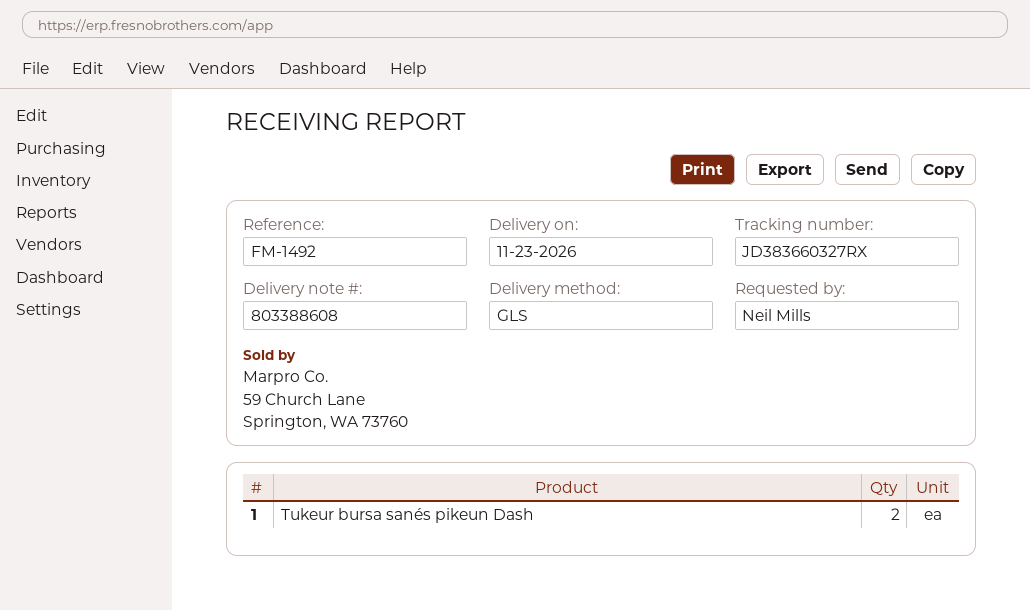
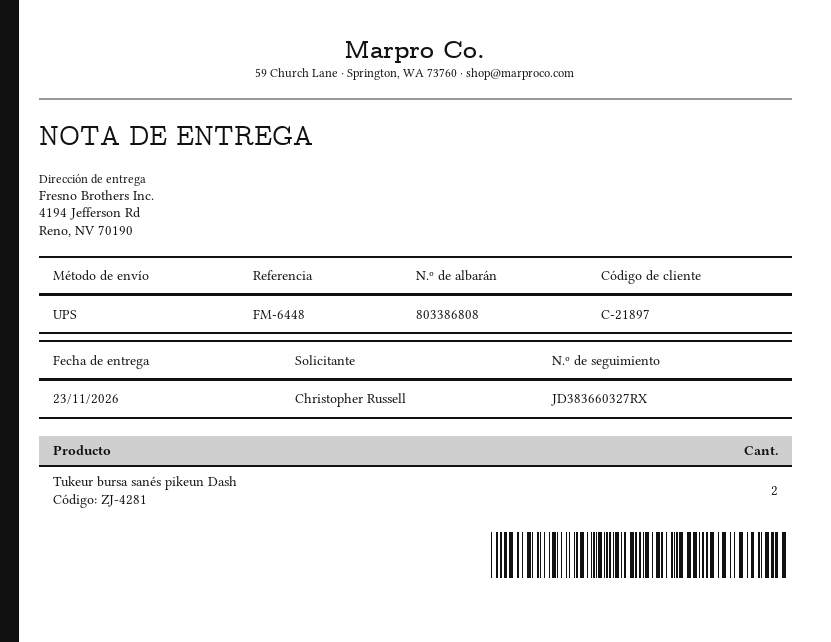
delivery note number: 803388608 -> 803386808
reference: FM-1492 -> FM-6448
ordered by: Neil Mills -> Christopher Russell
shipping method: GLS -> UPS

